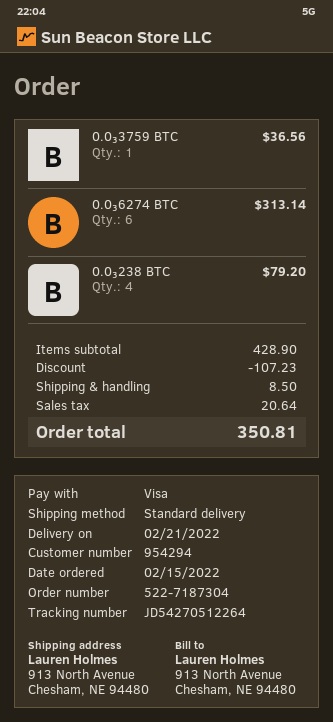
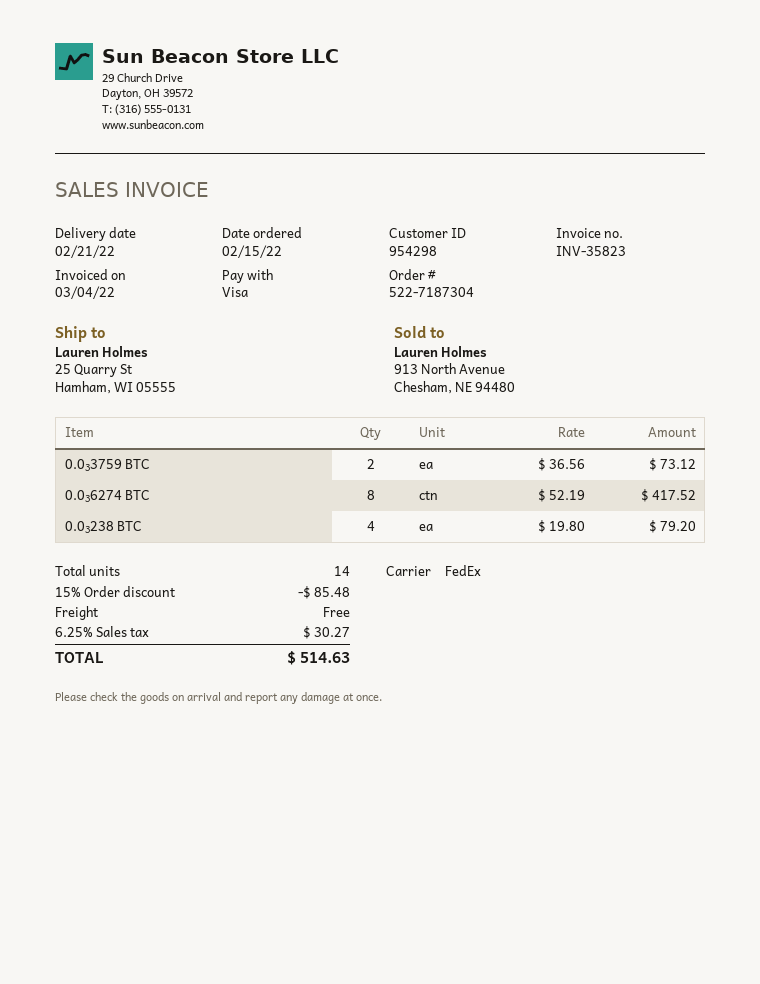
customer number: 954294 -> 954298
shipping method: standard -> FedEx
ship to: 913 North Avenue, Chesham, NE 94480 -> 25 Quarry St, Hamham, WI 05555
0.0₃3759 BTC: 1 for 36.56 -> 2 for 73.12
0.0₃6274 BTC: 6 for 313.14 -> 8 for 417.52
discount: 107.23 -> 85.48
shipping: 8.50 -> 0.00
tax: 20.64 -> 30.27
total: 350.81 -> 514.63

